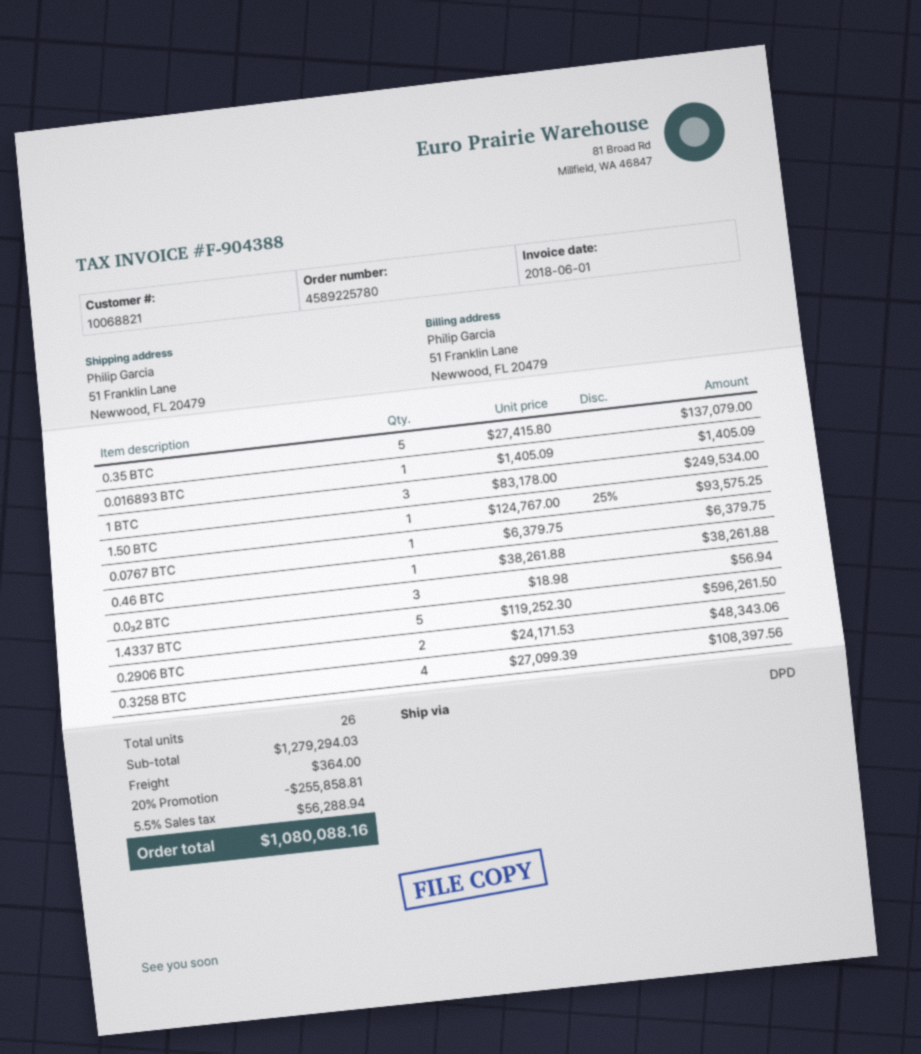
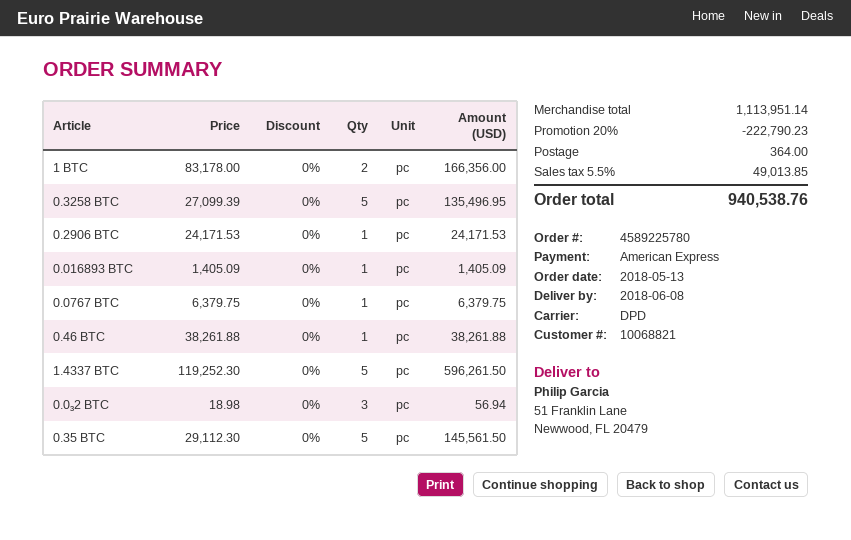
0.35 BTC: 5 x 27415.80 = 137079.00 -> 5 x 29112.30 = 145561.50
1 BTC: 3 x 83178.00 = 249534.00 -> 2 x 83178.00 = 166356.00
1.50 BTC: 1 x 124767.00 - 25% = 93575.25 -> none
0.2906 BTC: 2 x 24171.53 = 48343.06 -> 1 x 24171.53 = 24171.53
0.3258 BTC: 4 x 27099.39 = 108397.56 -> 5 x 27099.39 = 135496.95
subtotal: 1279294.03 -> 1113951.14
discount: 20% = 255858.81 -> 20% = 222790.23
tax: 5.5% = 56288.94 -> 5.5% = 49013.85
total: 1080088.16 -> 940538.76

